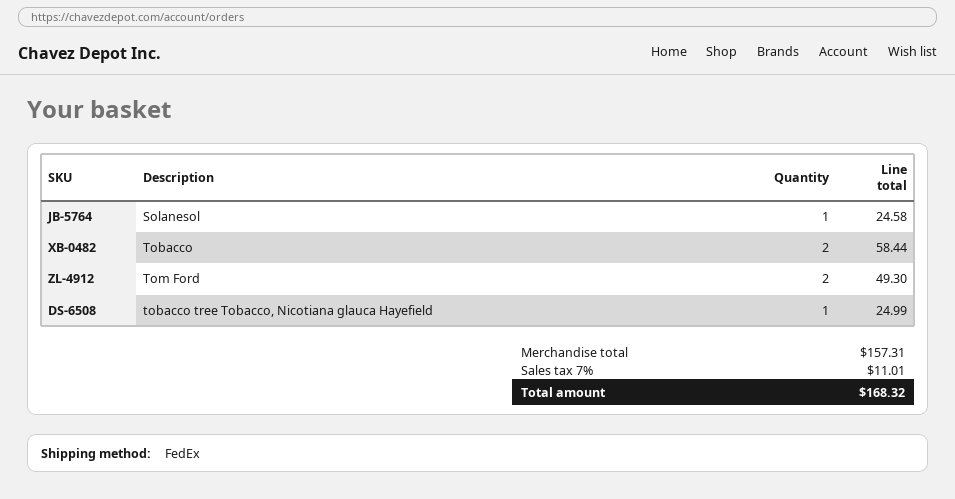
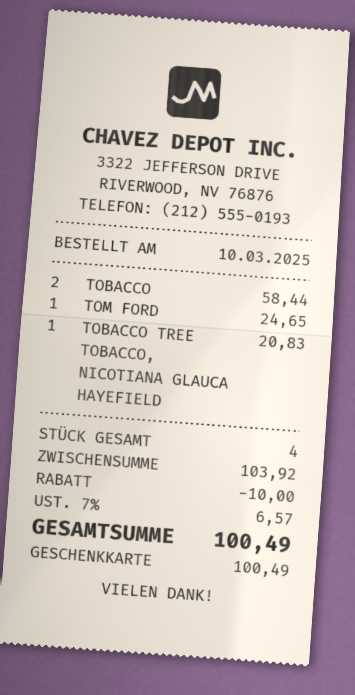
Solanesol: 1 for 24.58 -> none
Tom Ford: 2 for 49.30 -> 1 for 24.65
tobacco tree Tobacco, Nicotiana glauca Hayefield: 1 for 24.99 -> 1 for 20.83
subtotal: 157.31 -> 103.92
discount: none -> 10.00
tax: 7% = 11.01 -> 7% = 6.57
total: 168.32 -> 100.49

